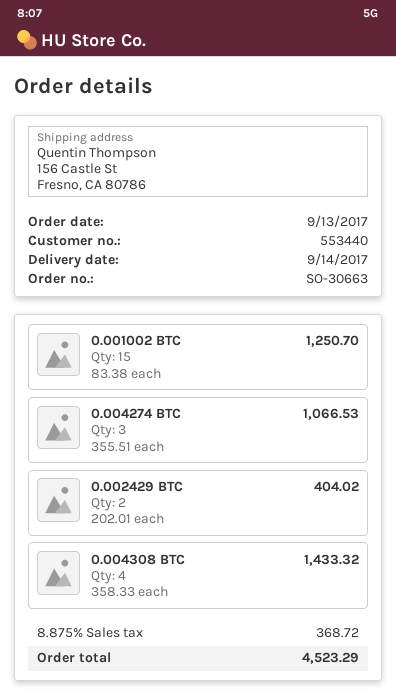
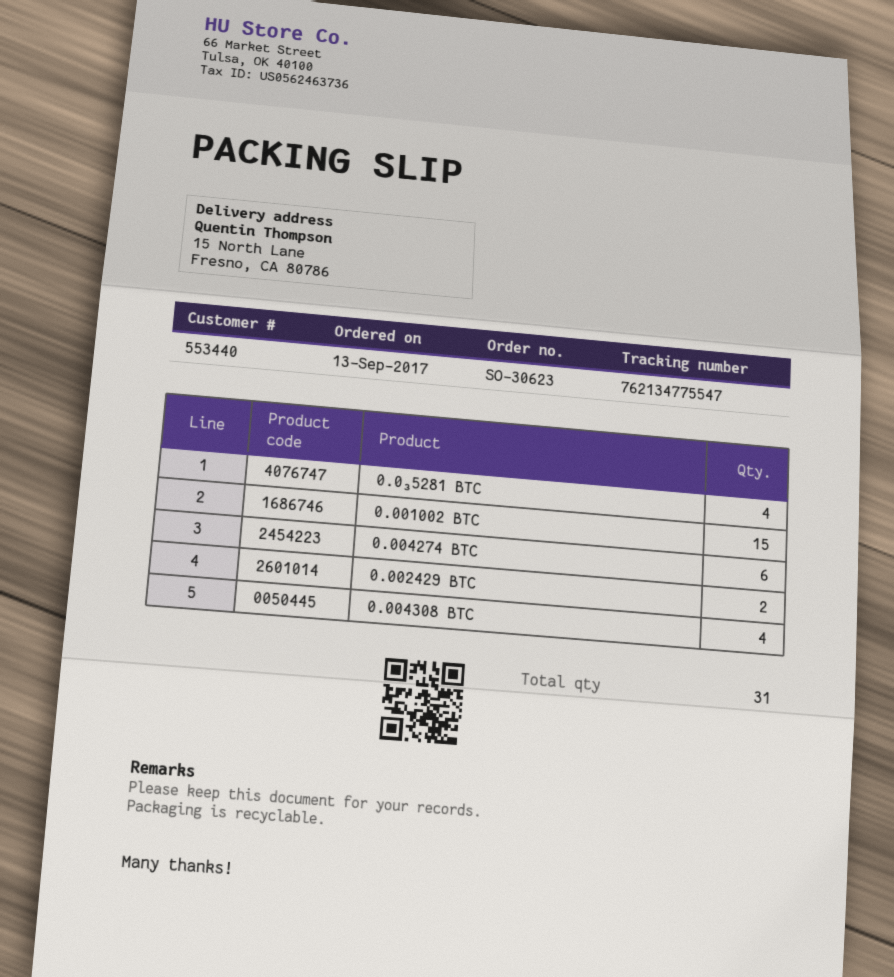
order number: SO-30663 -> SO-30623
ship to: 156 Castle St, Fresno, CA 80786 -> 15 North Lane, Fresno, CA 80786
0.004274 BTC: 3 -> 6
0.0₃5281 BTC: none -> 4

